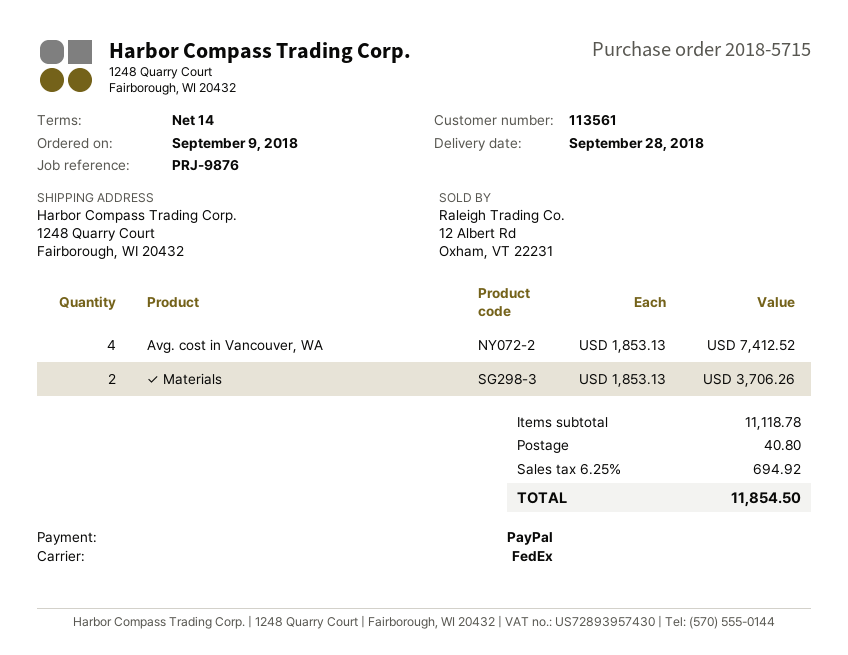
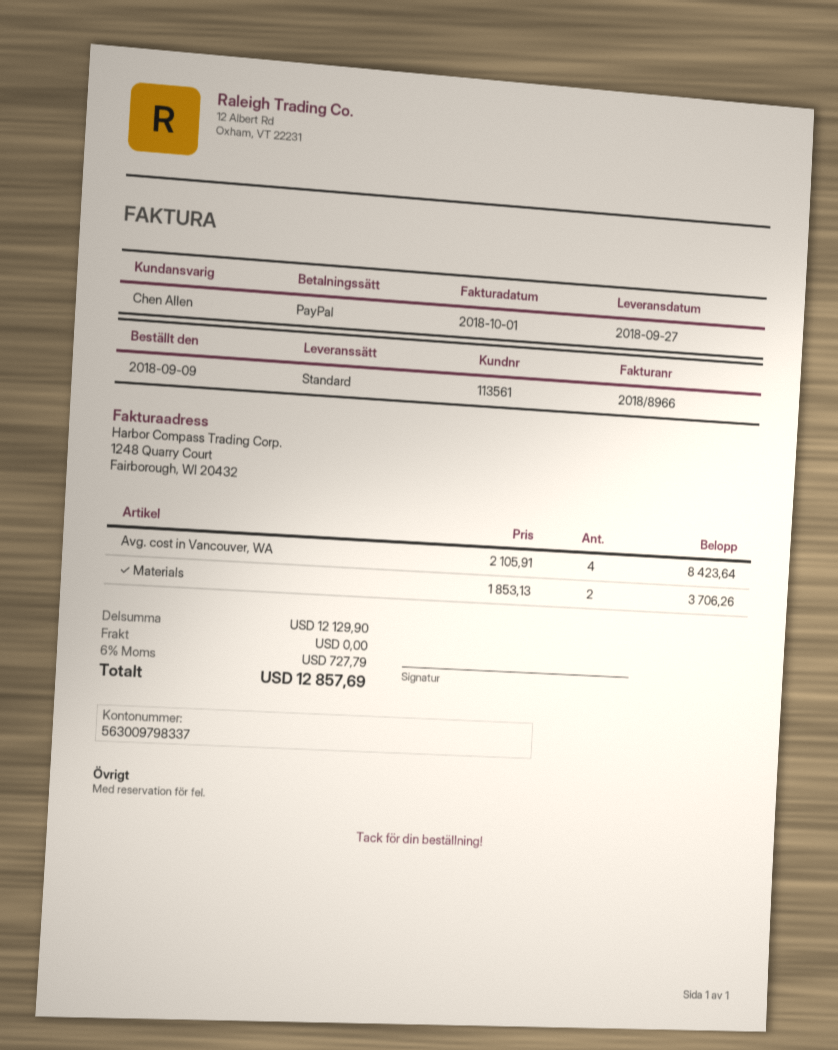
delivery date: 2018-09-28 -> 2018-09-27
shipping method: FedEx -> standard
Avg. cost in Vancouver, WA: 4 x 1853.13 = 7412.52 -> 4 x 2105.91 = 8423.64
subtotal: 11118.78 -> 12129.90
shipping: 40.80 -> 0.00
tax: 6.25% = 694.92 -> 6% = 727.79
total: 11854.50 -> 12857.69

